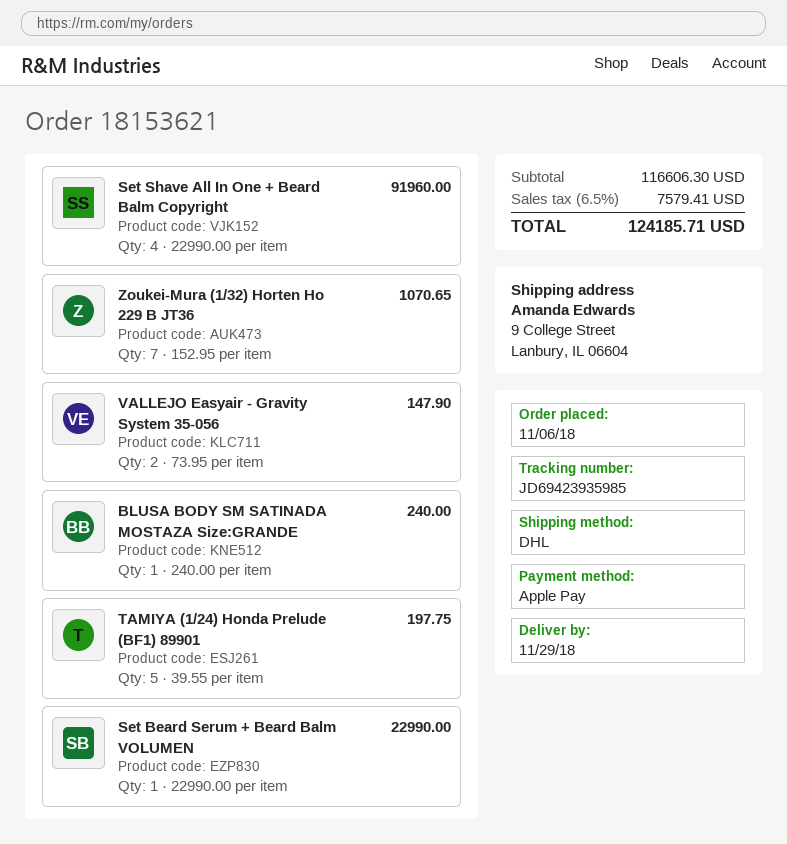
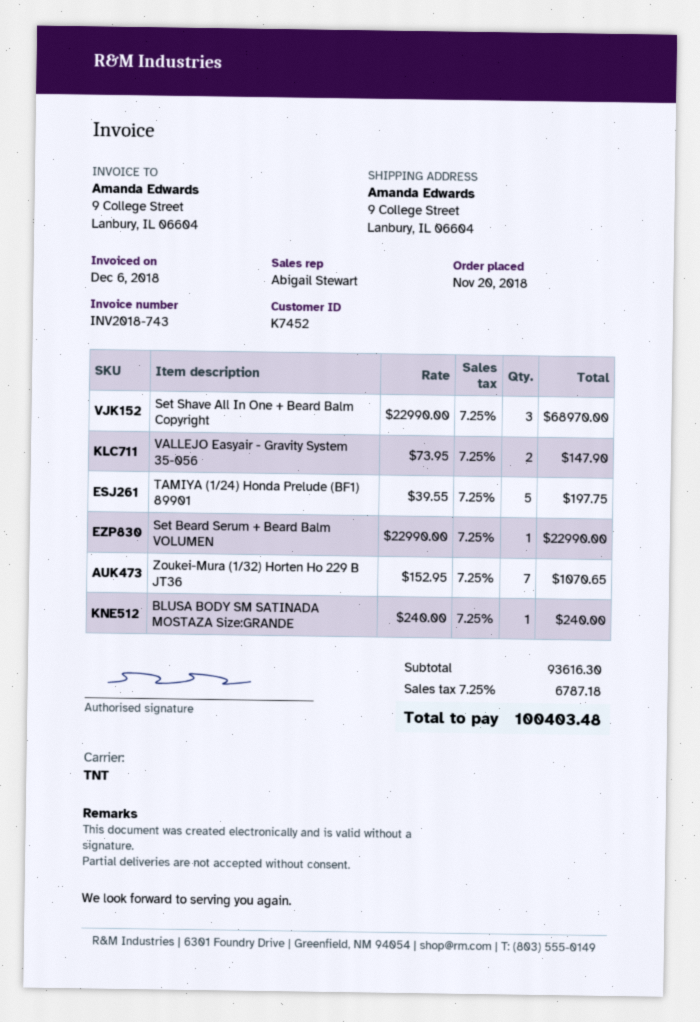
order date: 2018-11-06 -> 2018-11-20
shipping method: DHL -> TNT
Set Shave All In One + Beard Balm Copyright: 4 x 22990.00 = 91960.00 -> 3 x 22990.00 = 68970.00
subtotal: 116606.30 -> 93616.30
tax: 6.5% = 7579.41 -> 7.25% = 6787.18
total: 124185.71 -> 100403.48

